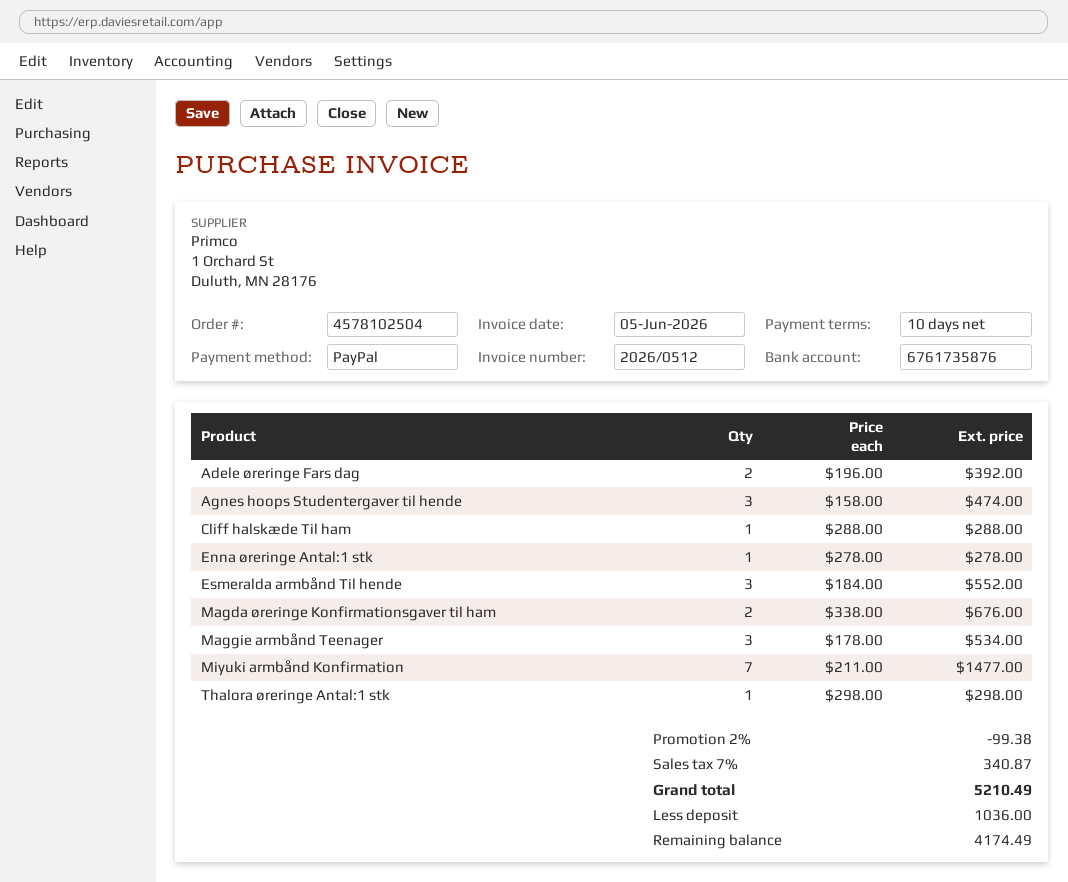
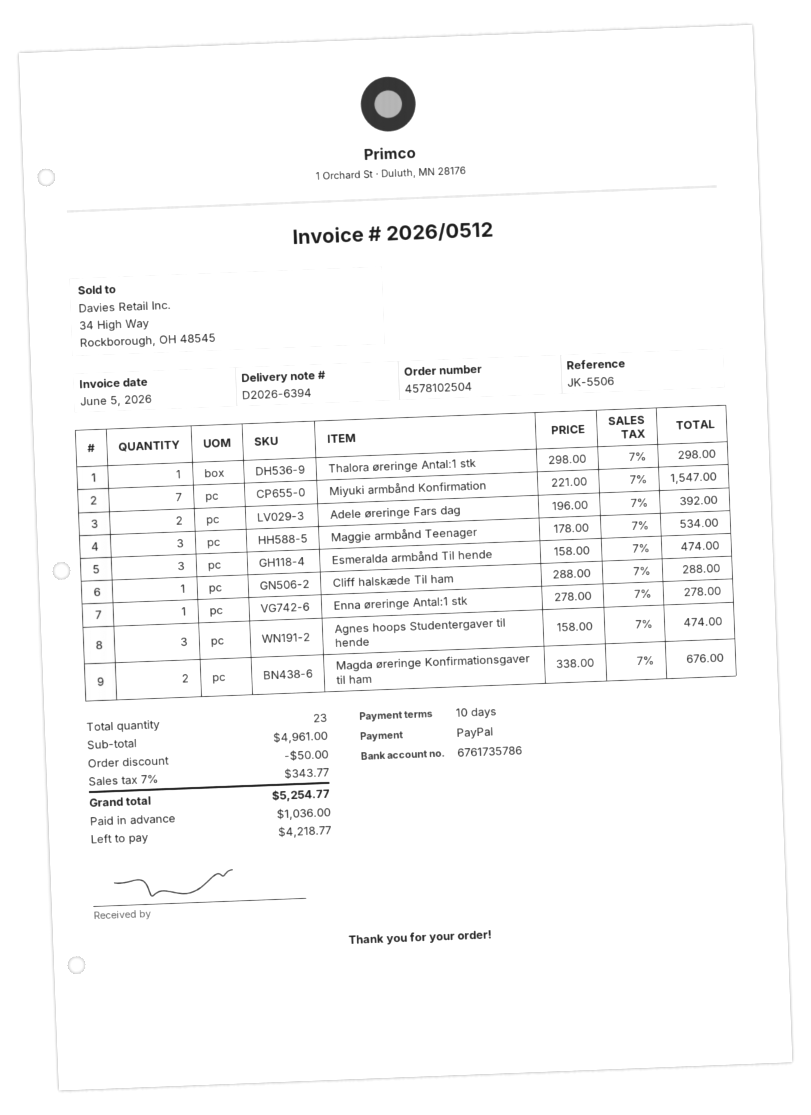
bank account: 6761735876 -> 6761735786
Esmeralda armbånd Til hende: 3 x 184.00 = 552.00 -> 3 x 158.00 = 474.00
Miyuki armbånd Konfirmation: 7 x 211.00 = 1477.00 -> 7 x 221.00 = 1547.00
discount: 99.38 -> 50.00
tax: 7% = 340.87 -> 7% = 343.77
total: 5210.49 -> 5254.77
balance: 4174.49 -> 4218.77

